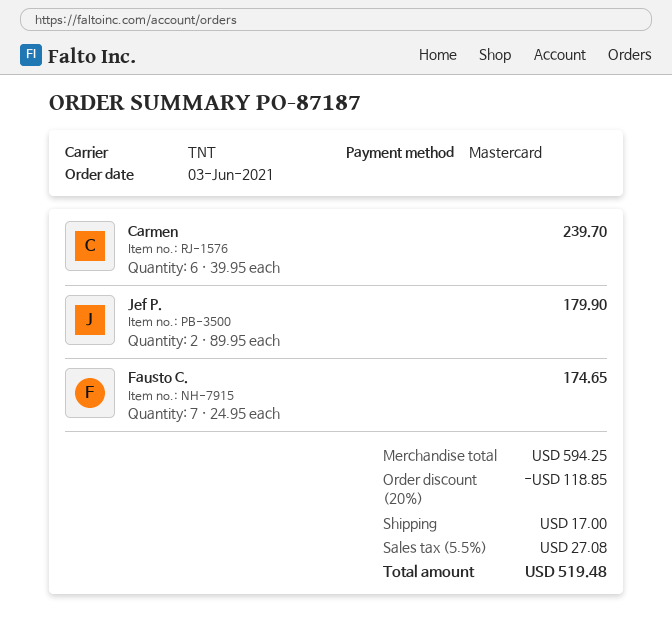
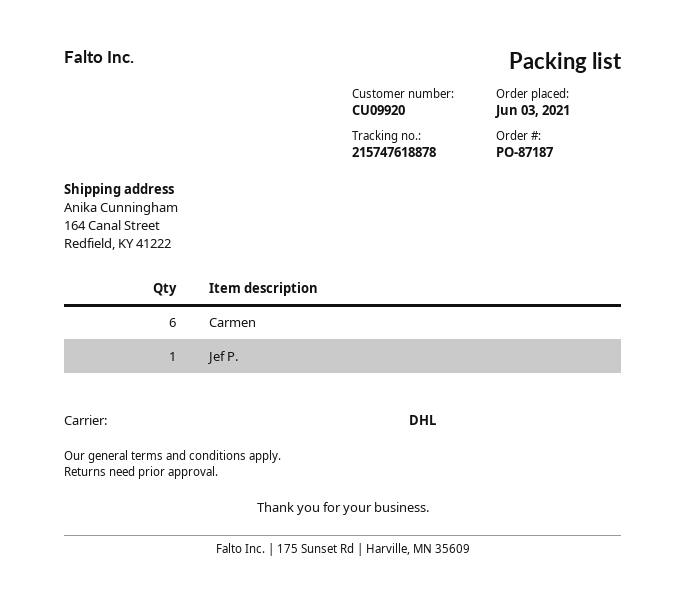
shipping method: TNT -> DHL
Jef P.: 2 -> 1
Fausto C.: 7 -> none

